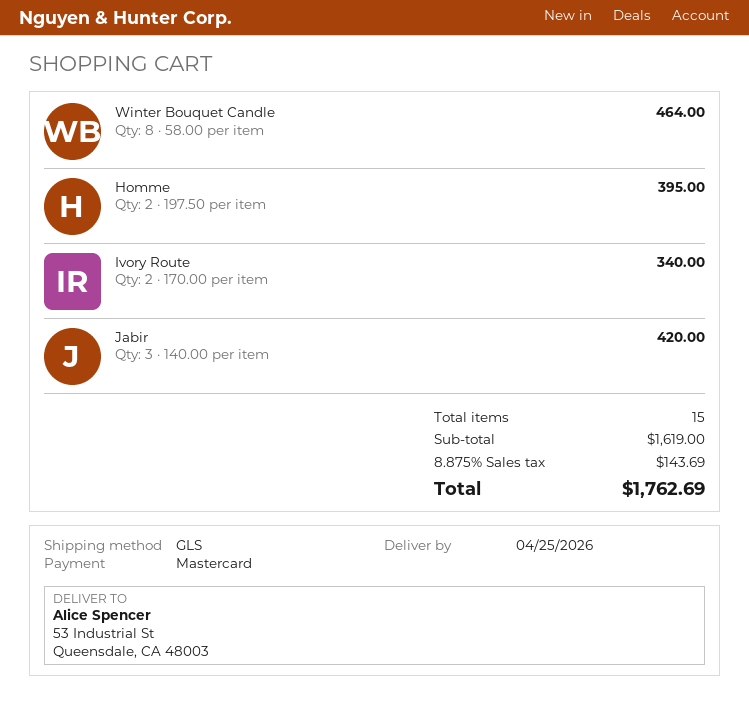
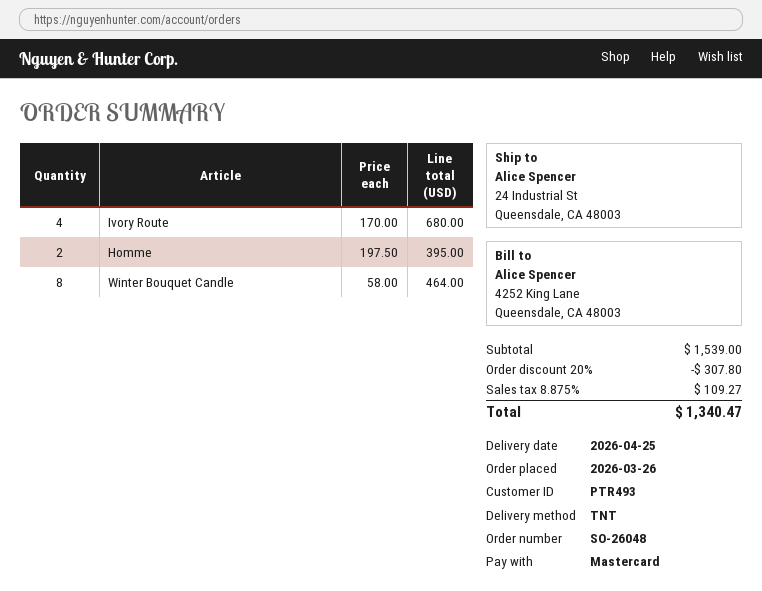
shipping method: GLS -> TNT
ship to: 53 Industrial St, Queensdale, CA 48003 -> 24 Industrial St, Queensdale, CA 48003
Ivory Route: 2 x 170.00 = 340.00 -> 4 x 170.00 = 680.00
Jabir: 3 x 140.00 = 420.00 -> none
subtotal: 1619.00 -> 1539.00
discount: none -> 20% = 307.80
tax: 8.875% = 143.69 -> 8.875% = 109.27
total: 1762.69 -> 1340.47

